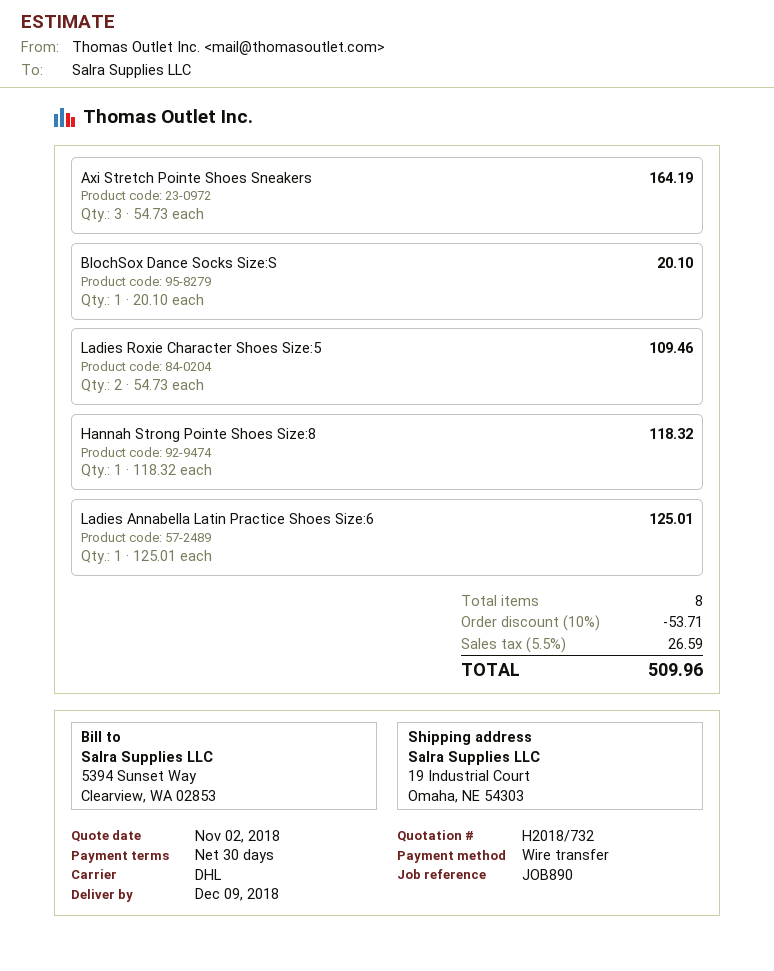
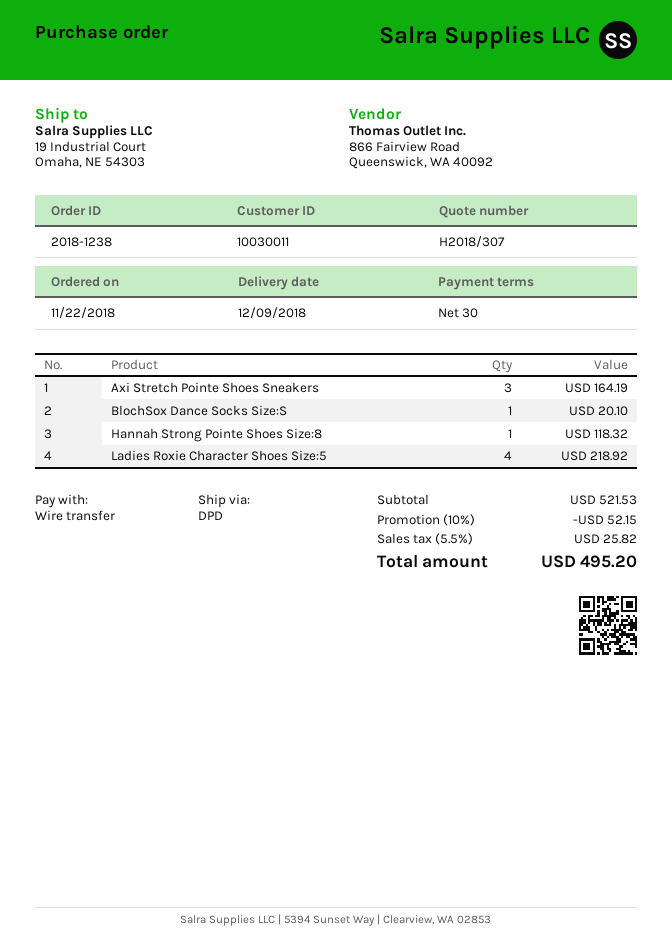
quote number: H2018/732 -> H2018/307
shipping method: DHL -> DPD
Ladies Roxie Character Shoes Size:5: 2 for 109.46 -> 4 for 218.92
Ladies Annabella Latin Practice Shoes Size:6: 1 for 125.01 -> none
discount: 10% = 53.71 -> 10% = 52.15
tax: 5.5% = 26.59 -> 5.5% = 25.82
total: 509.96 -> 495.20

